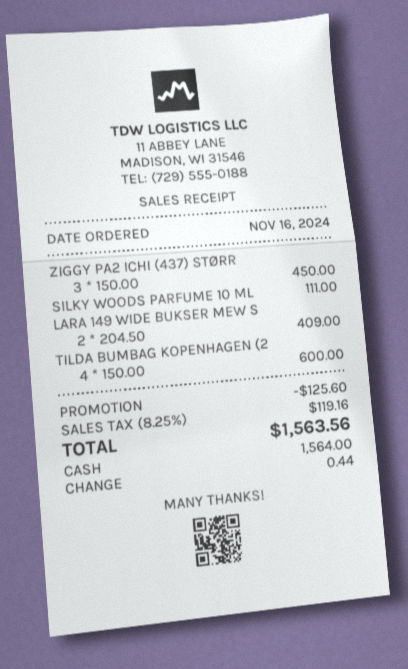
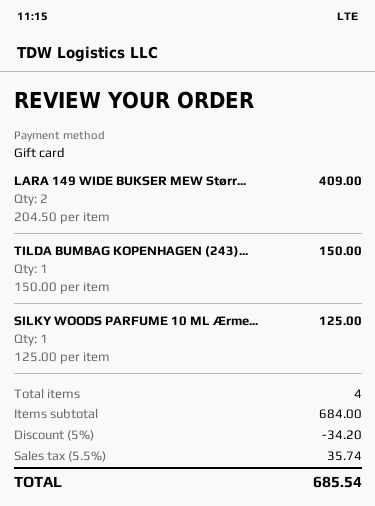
payment method: cash -> gift card
ZIGGY PA2 ICHI (437) STØRR: 3 x 150.00 = 450.00 -> none
SILKY WOODS PARFUME 10 ML: 1 x 111.00 = 111.00 -> 1 x 125.00 = 125.00
TILDA BUMBAG KOPENHAGEN (2: 4 x 150.00 = 600.00 -> 1 x 150.00 = 150.00
discount: 125.60 -> 34.20
tax: 8.25% = 119.16 -> 5.5% = 35.74
total: 1563.56 -> 685.54

